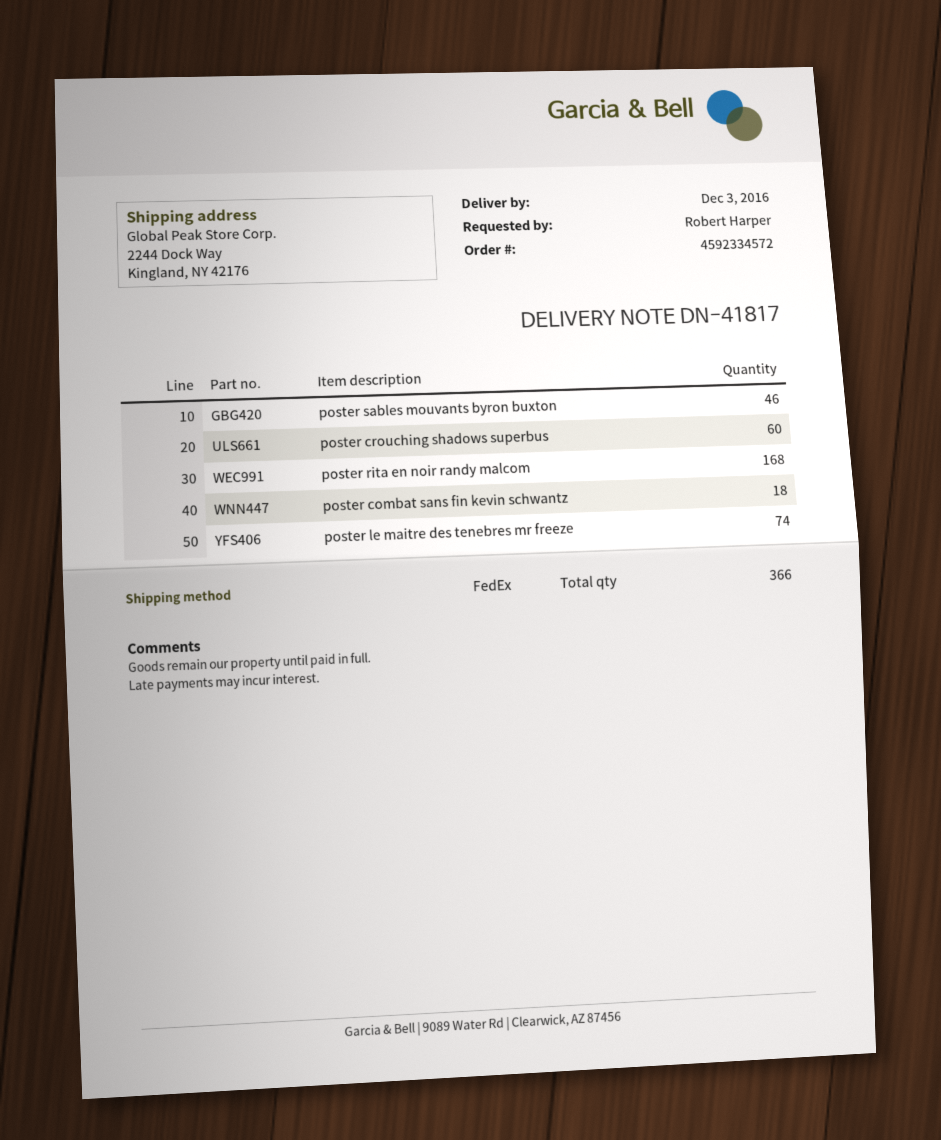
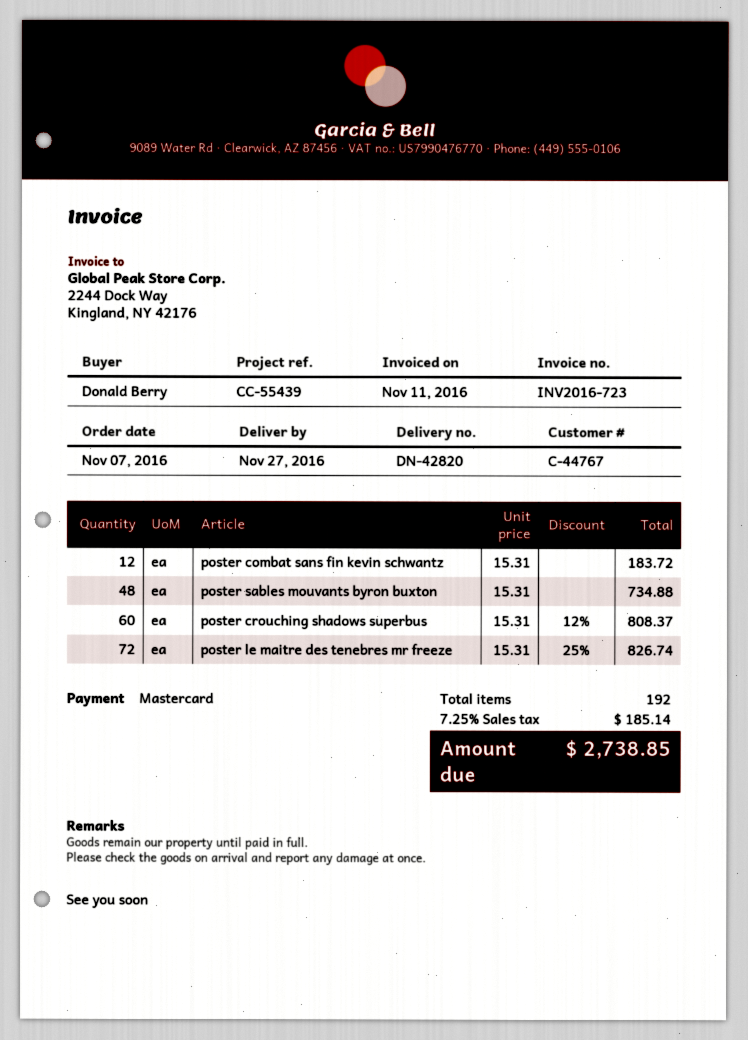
delivery note number: DN-41817 -> DN-42820
delivery date: 2016-12-03 -> 2016-11-27
ordered by: Robert Harper -> Donald Berry
poster sables mouvants byron buxton: 46 -> 48
poster rita en noir randy malcom: 168 -> none
poster combat sans fin kevin schwantz: 18 -> 12
poster le maitre des tenebres mr freeze: 74 -> 72
total quantity: 366 -> 192

